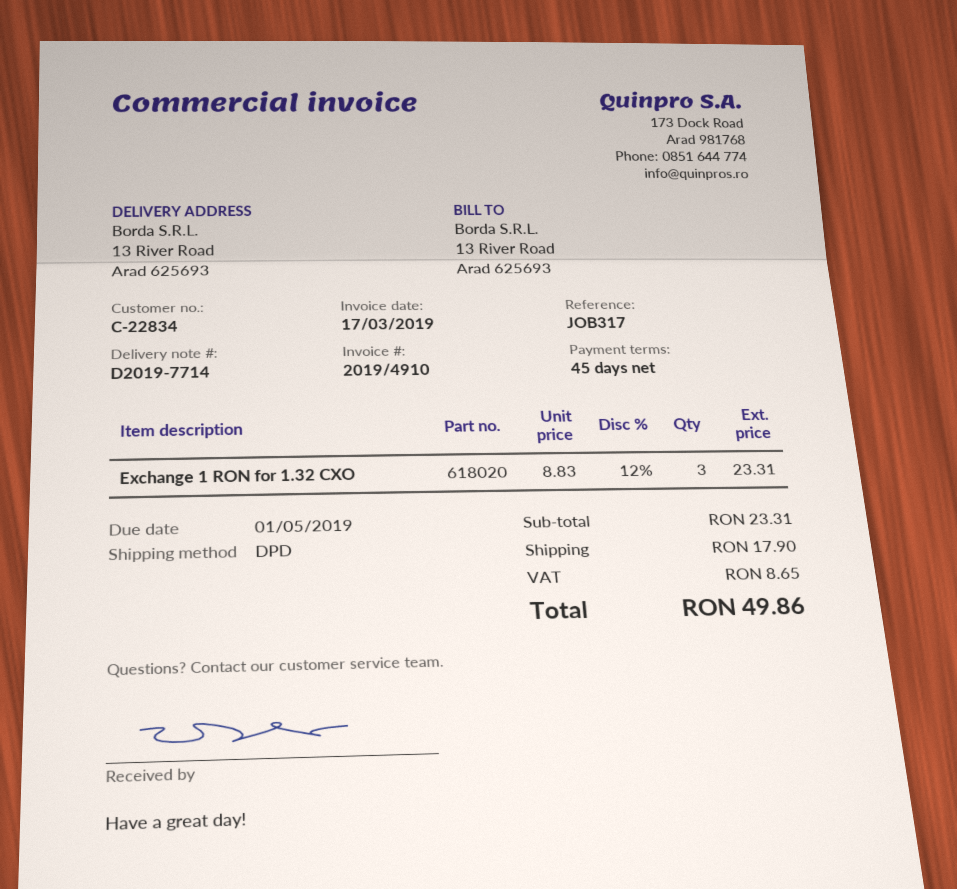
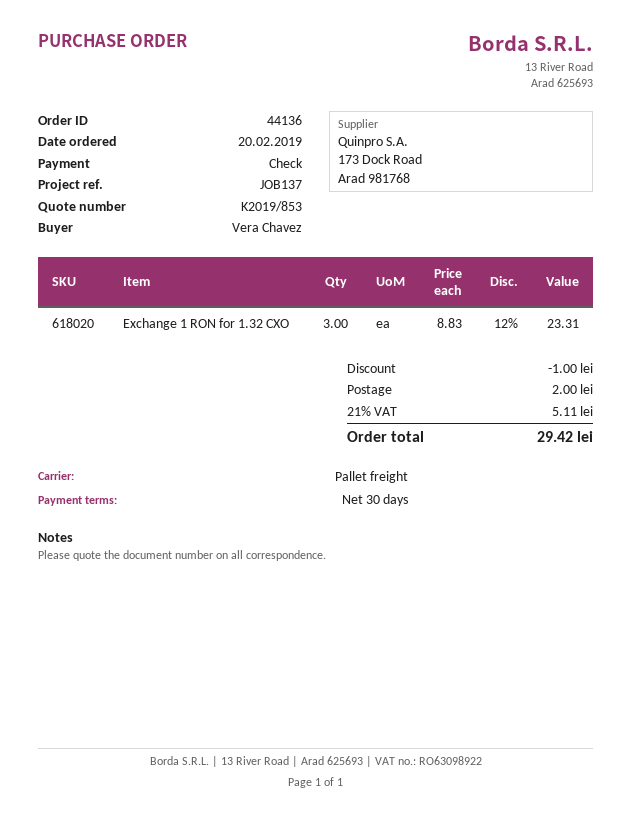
payment terms: 45 days -> 30 days
reference: JOB317 -> JOB137
shipping method: DPD -> pallet freight
discount: none -> 1.00
shipping: 17.90 -> 2.00
tax: 8.65 -> 5.11
total: 49.86 -> 29.42

